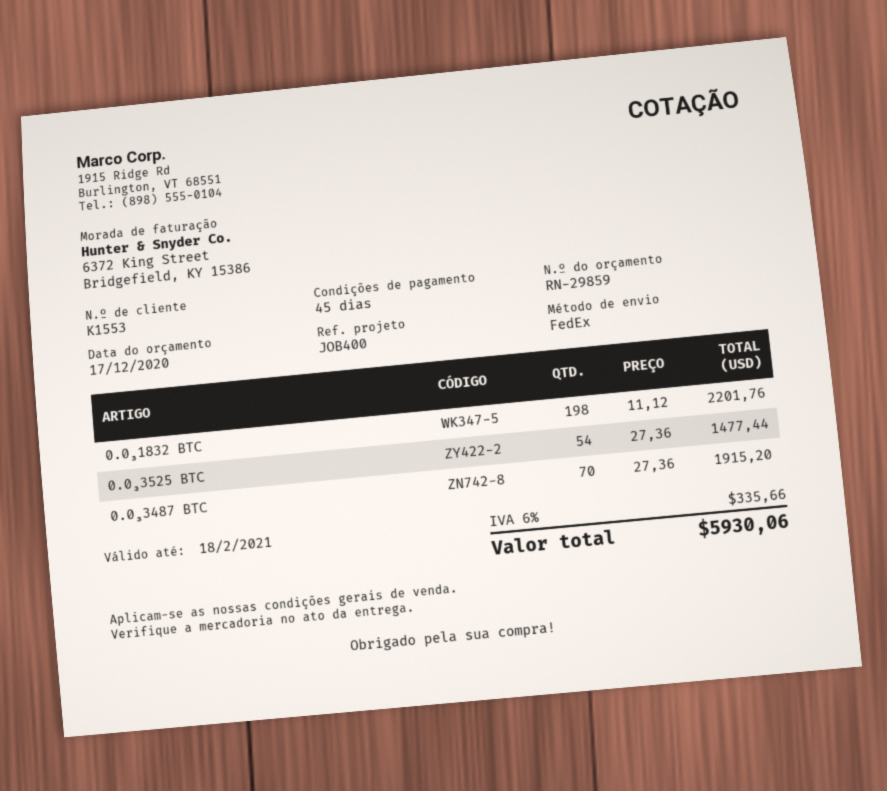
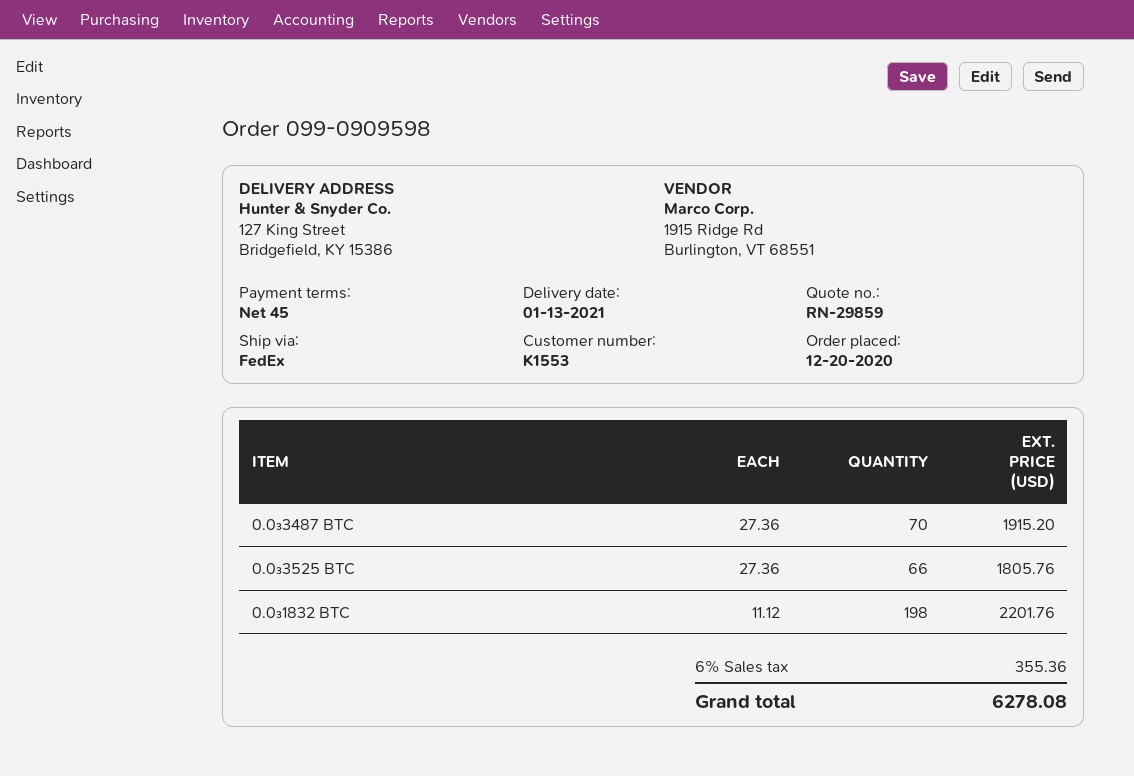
0.0₃3525 BTC: 54 x 27.36 = 1477.44 -> 66 x 27.36 = 1805.76
tax: 6% = 335.66 -> 6% = 355.36
total: 5930.06 -> 6278.08

